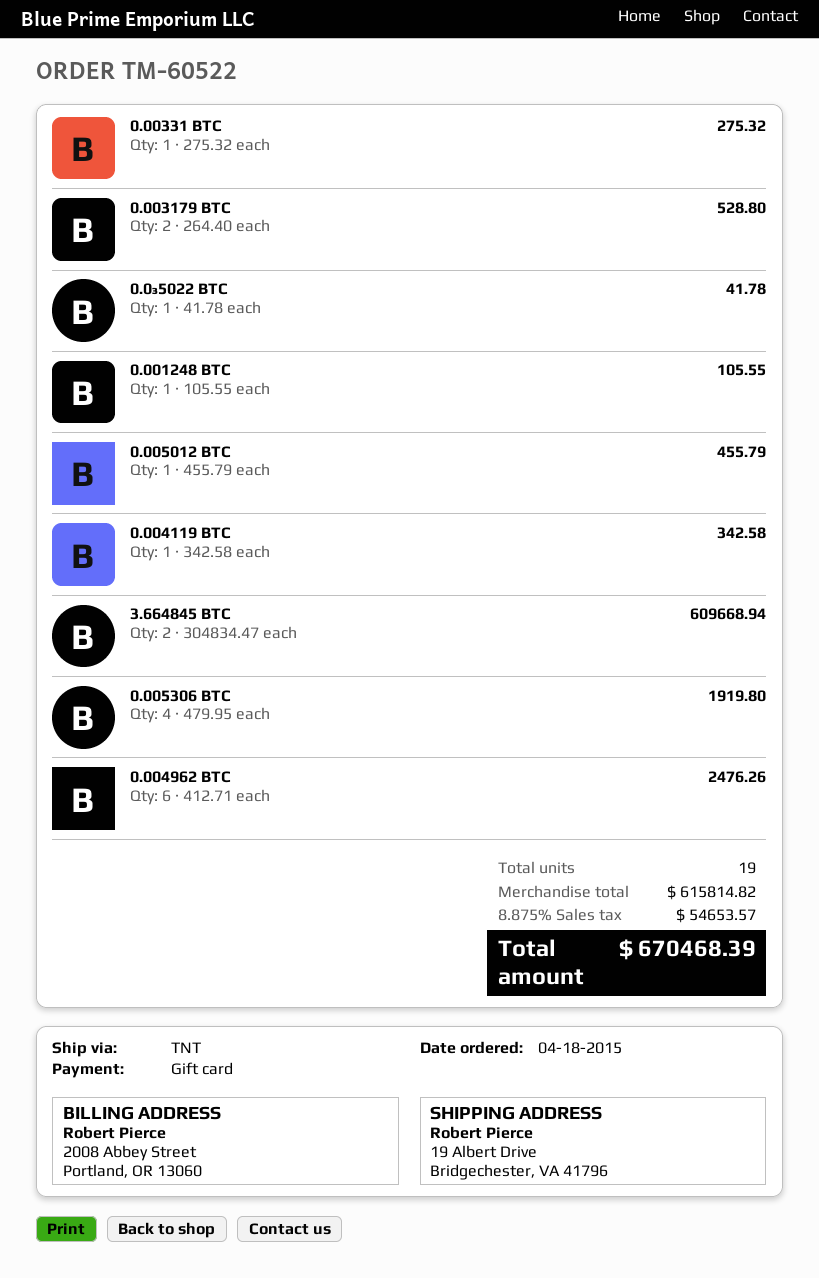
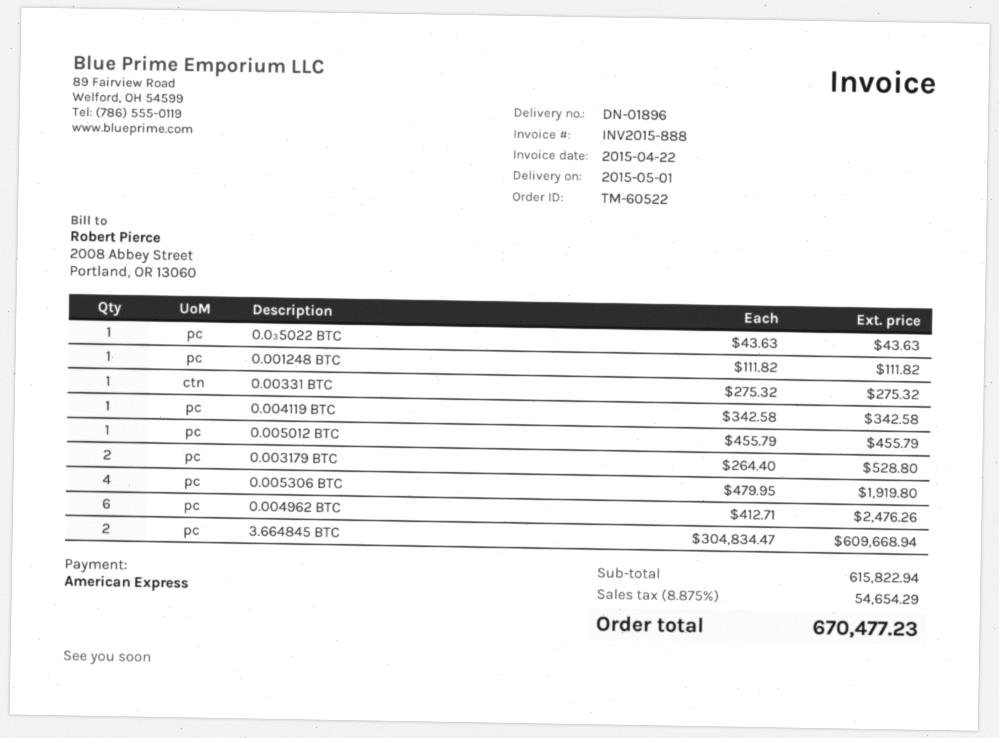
payment method: gift card -> American Express
0.0₃5022 BTC: 1 x 41.78 = 41.78 -> 1 x 43.63 = 43.63
0.001248 BTC: 1 x 105.55 = 105.55 -> 1 x 111.82 = 111.82
subtotal: 615814.82 -> 615822.94
tax: 8.875% = 54653.57 -> 8.875% = 54654.29
total: 670468.39 -> 670477.23

